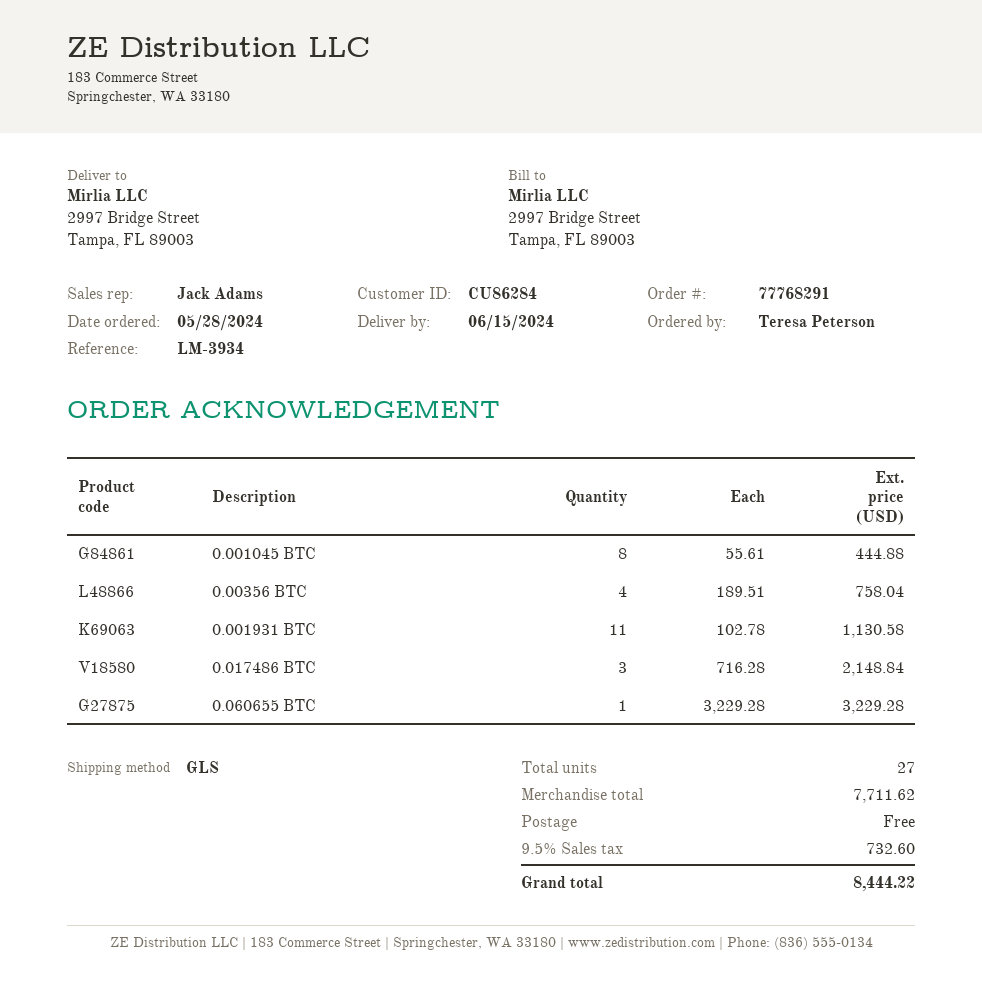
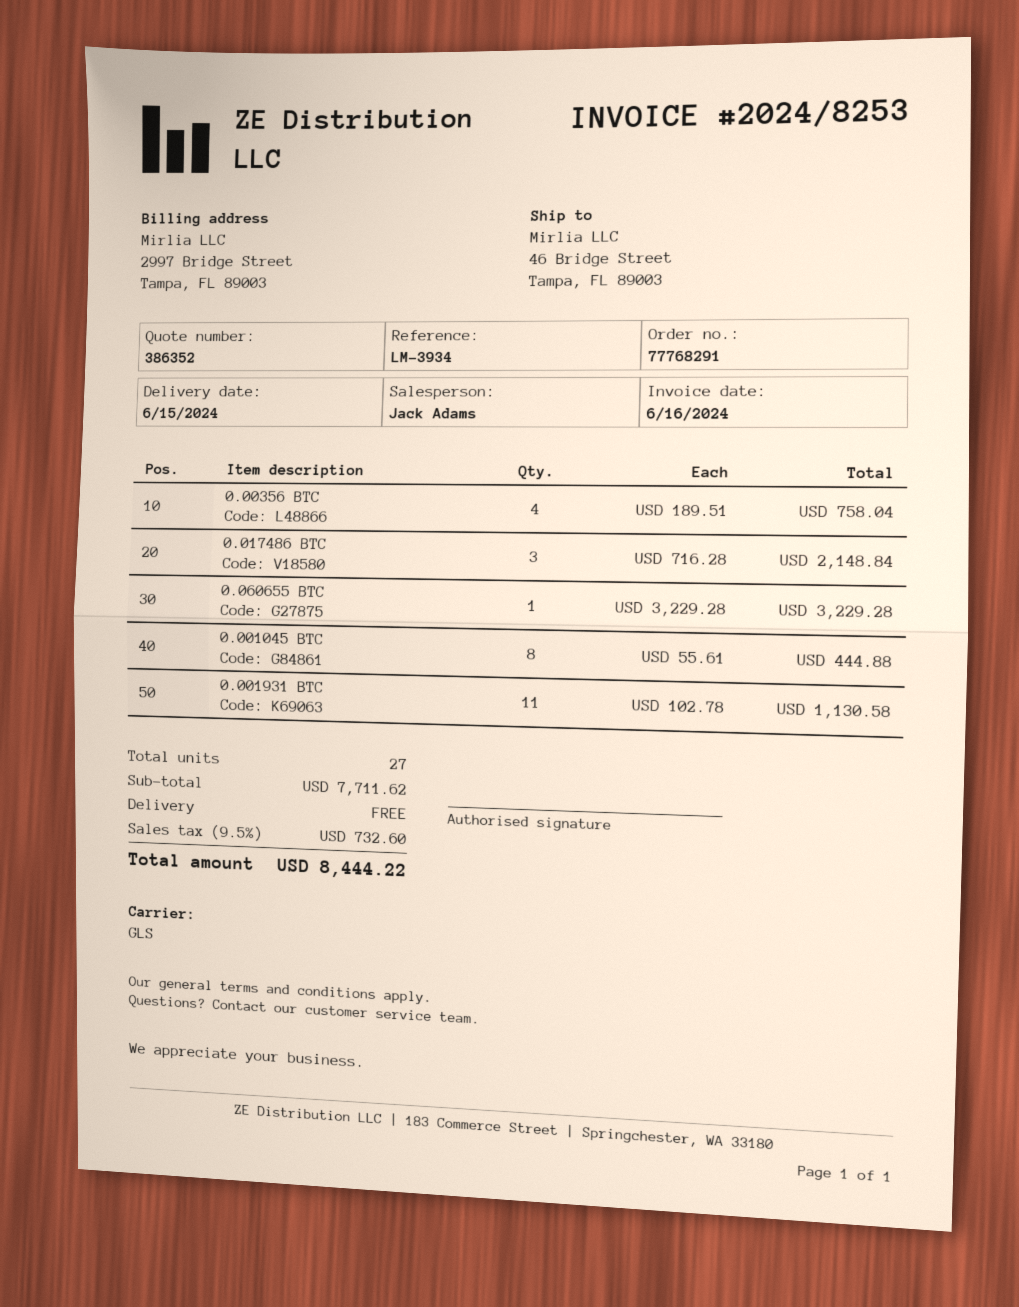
ship to: 2997 Bridge Street, Tampa, FL 89003 -> 46 Bridge Street, Tampa, FL 89003

